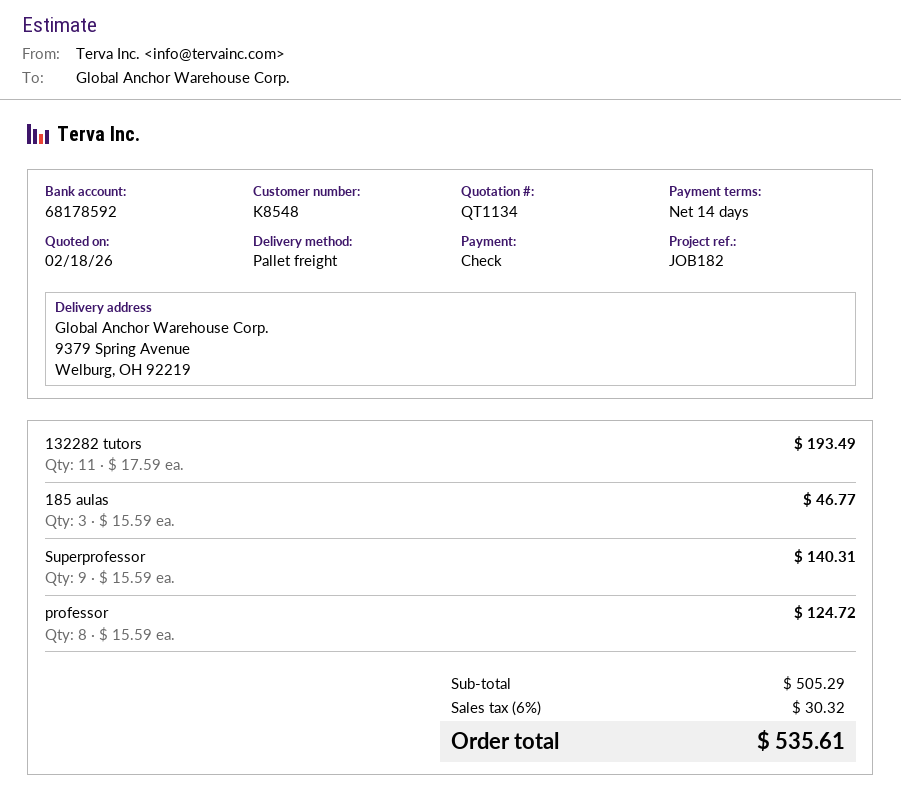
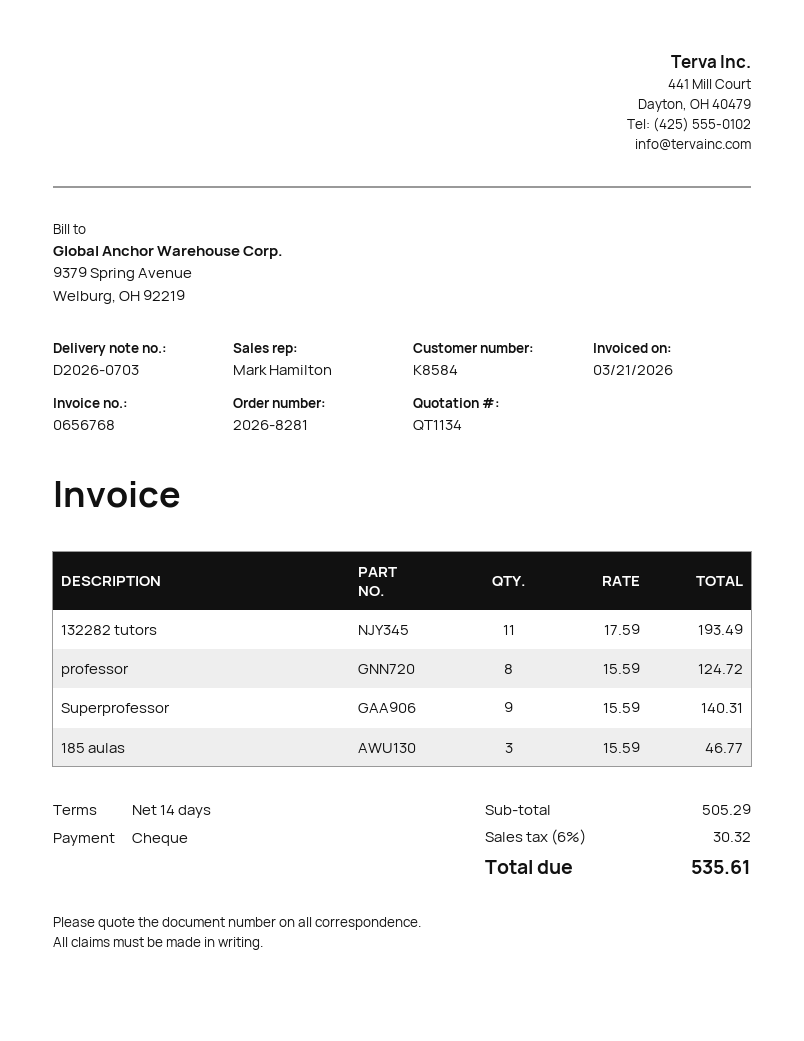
customer number: K8548 -> K8584

